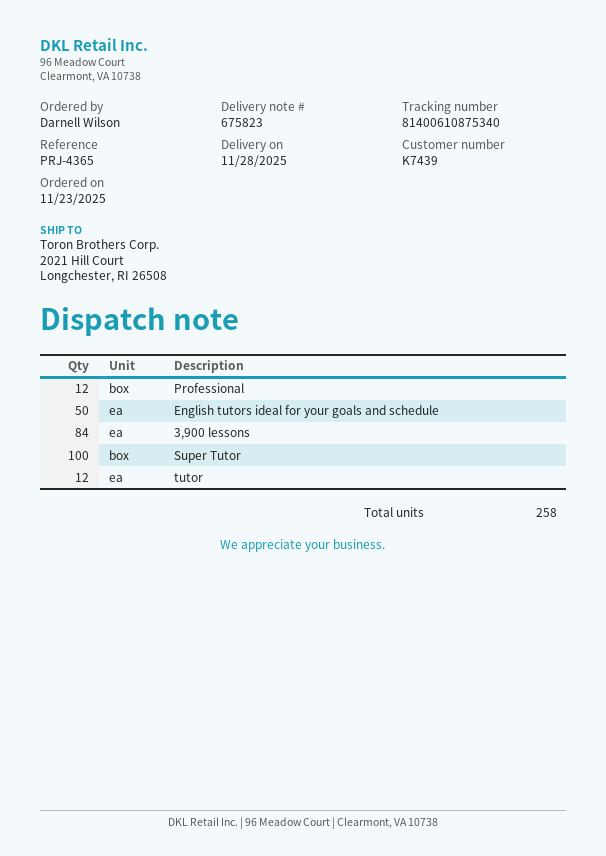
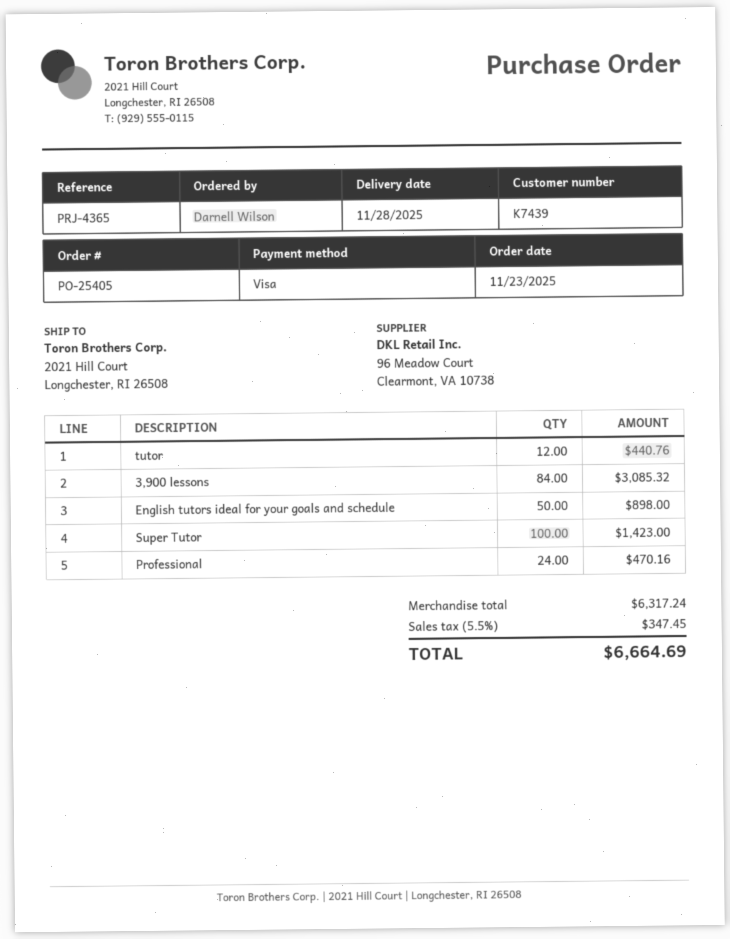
Professional: 12 -> 24

